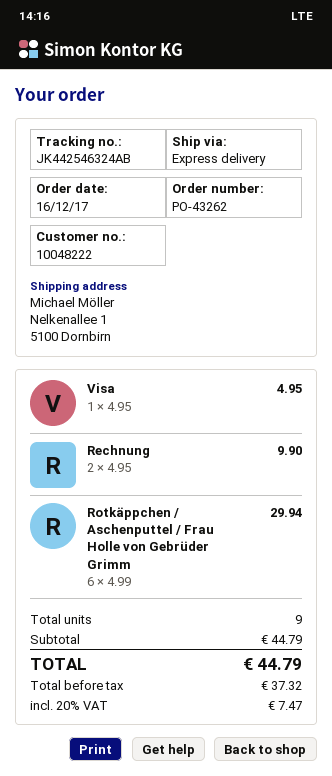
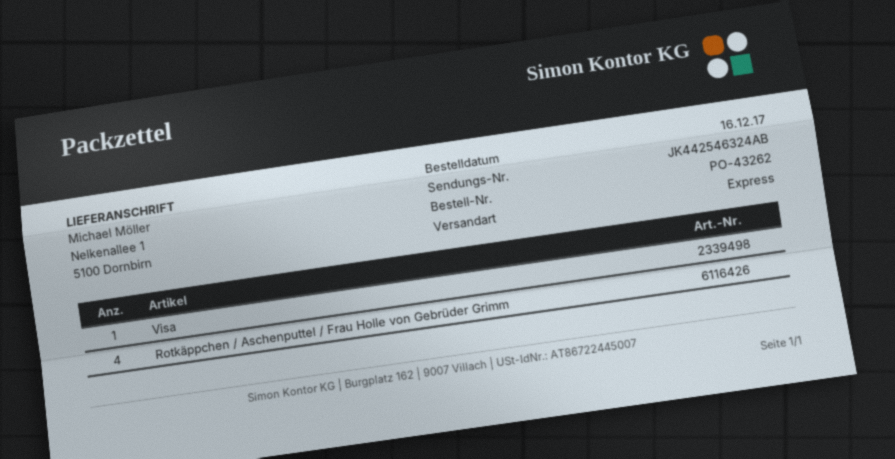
Rechnung: 2 -> none
Rotkäppchen / Aschenputtel / Frau Holle von Gebrüder Grimm: 6 -> 4

